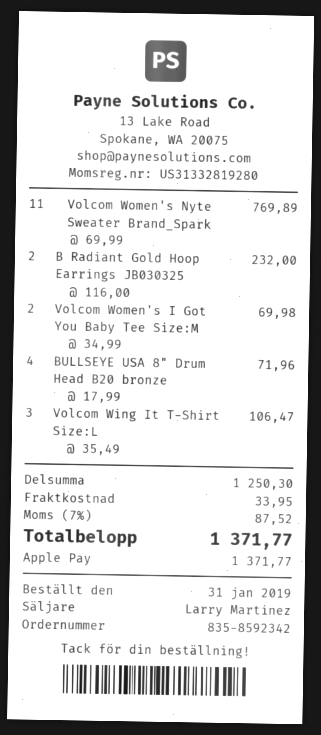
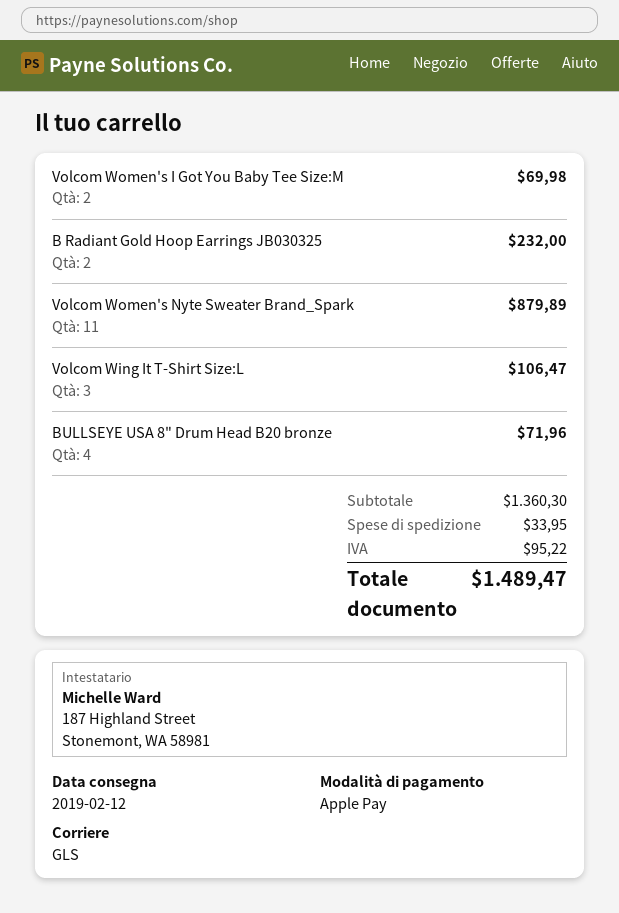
Volcom Women's Nyte Sweater Brand_Spark: 11 for 769.89 -> 11 for 879.89
subtotal: 1250.30 -> 1360.30
tax: 87.52 -> 95.22
total: 1371.77 -> 1489.47

